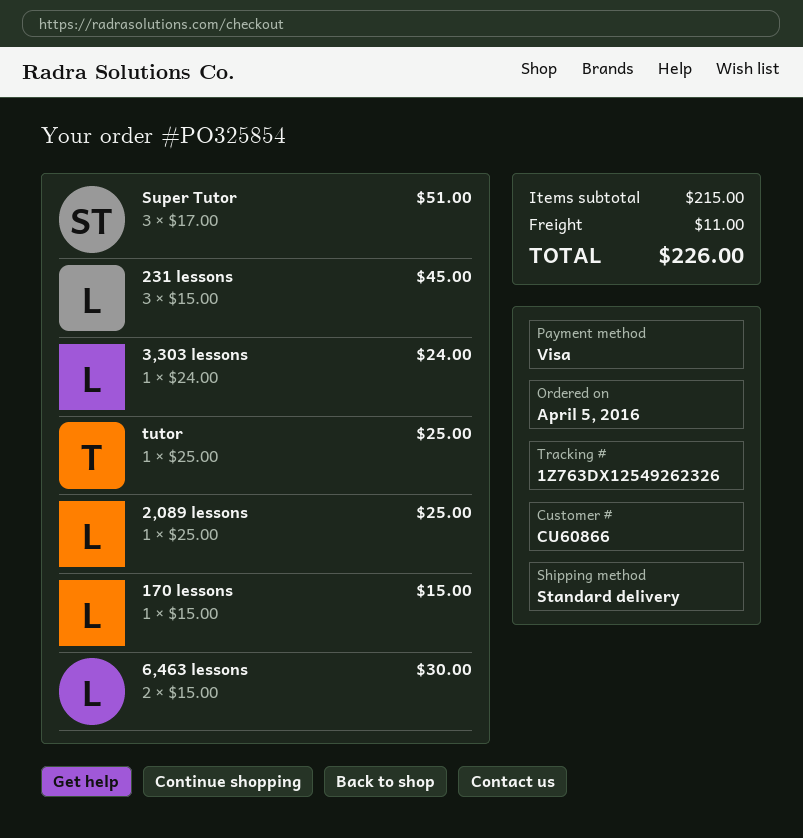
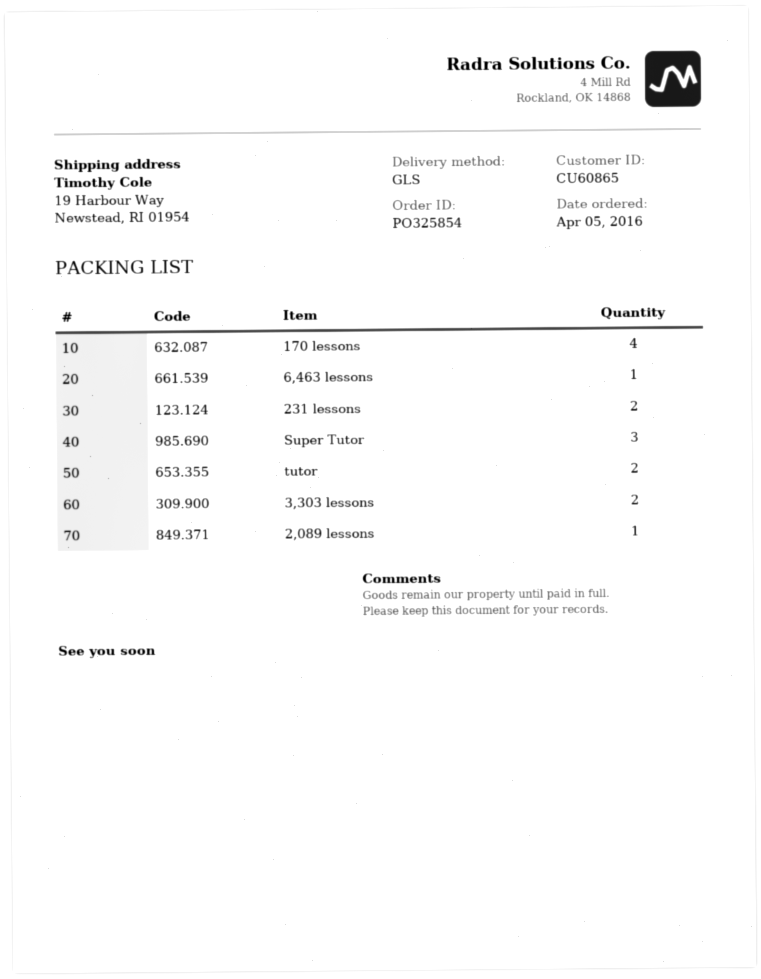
customer number: CU60866 -> CU60865
shipping method: standard -> GLS
231 lessons: 3 -> 2
3,303 lessons: 1 -> 2
tutor: 1 -> 2
170 lessons: 1 -> 4
6,463 lessons: 2 -> 1

